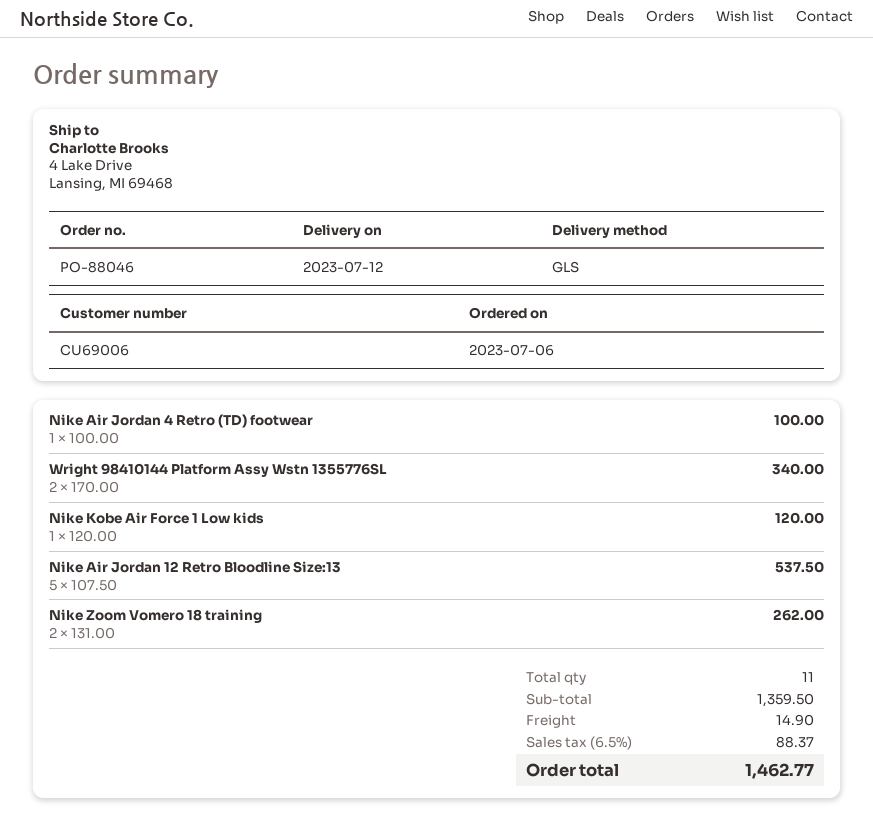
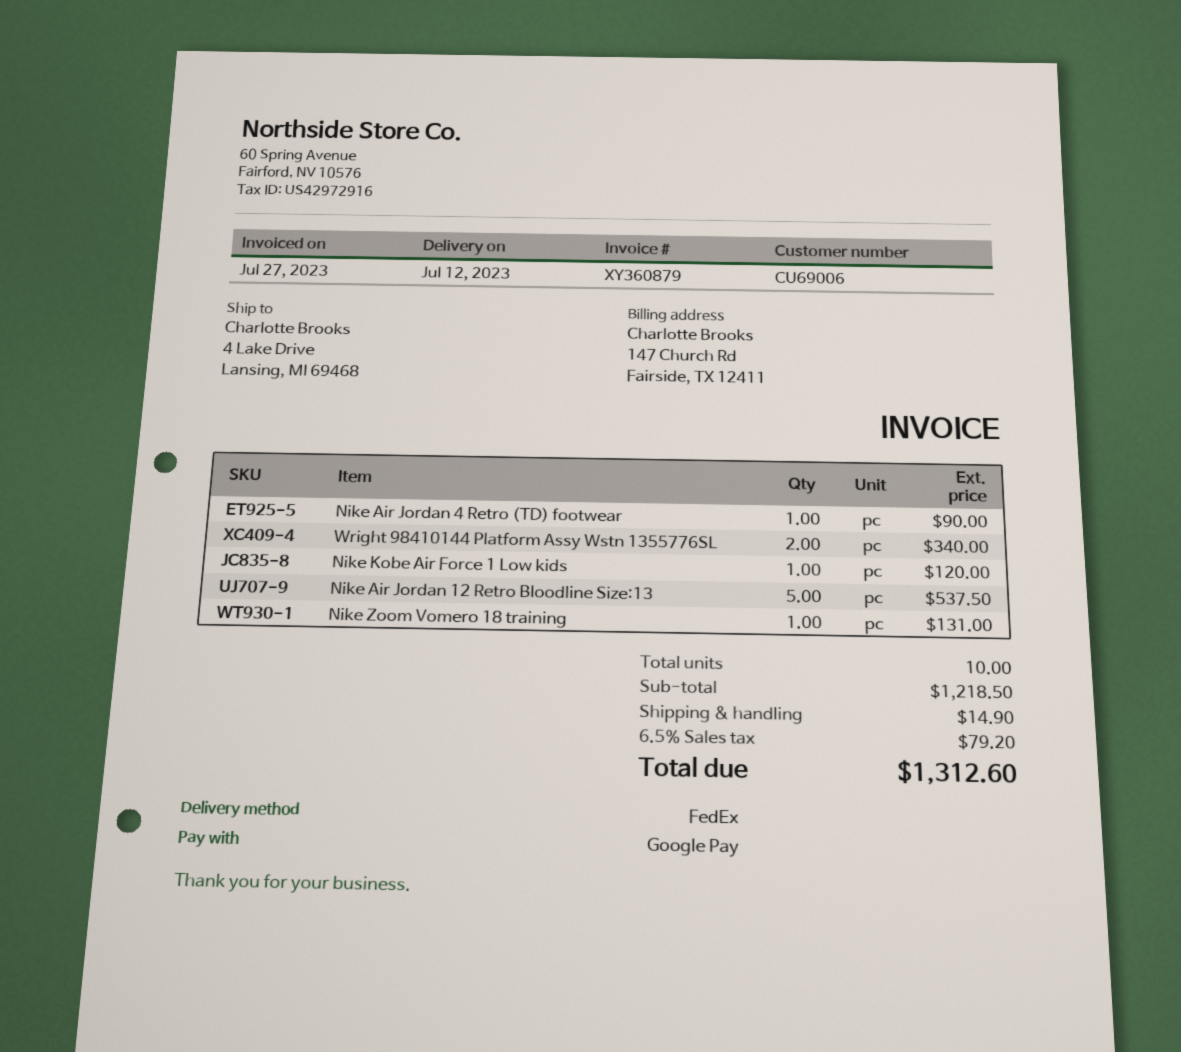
shipping method: GLS -> FedEx
Nike Air Jordan 4 Retro (TD) footwear: 1 for 100.00 -> 1 for 90.00
Nike Zoom Vomero 18 training: 2 for 262.00 -> 1 for 131.00
total quantity: 11 -> 10
subtotal: 1359.50 -> 1218.50
tax: 6.5% = 88.37 -> 6.5% = 79.20
total: 1462.77 -> 1312.60

